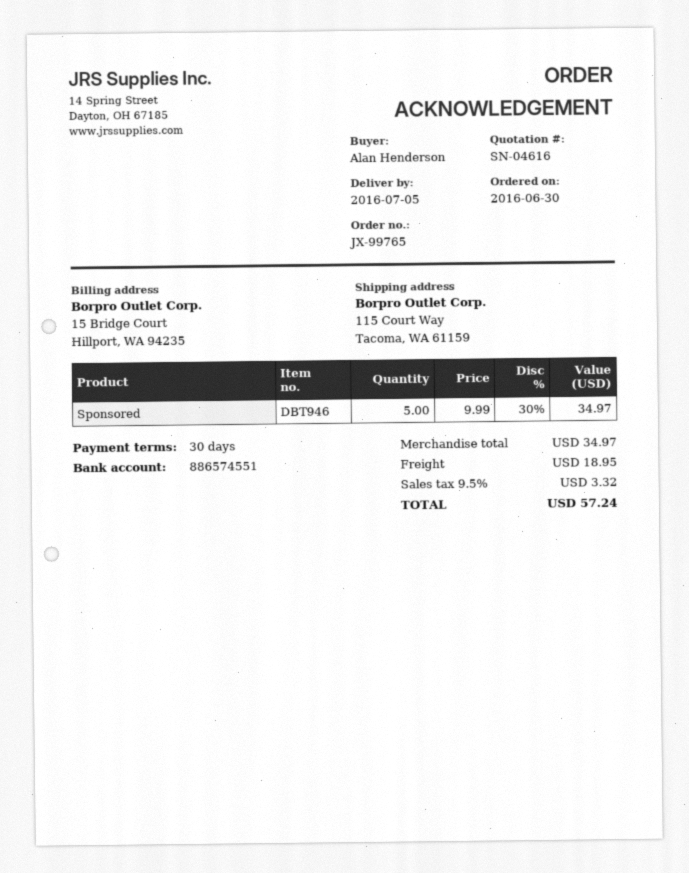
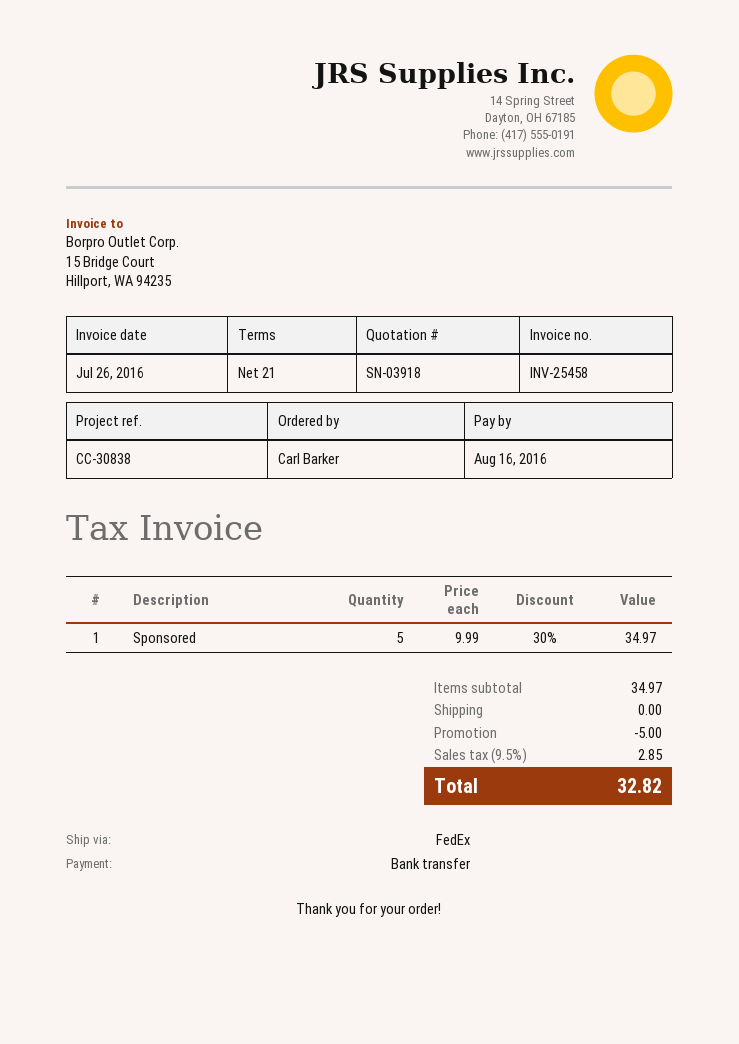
quote number: SN-04616 -> SN-03918
payment terms: 30 days -> 21 days
ordered by: Alan Henderson -> Carl Barker
discount: none -> 5.00
shipping: 18.95 -> 0.00
tax: 9.5% = 3.32 -> 9.5% = 2.85
total: 57.24 -> 32.82

